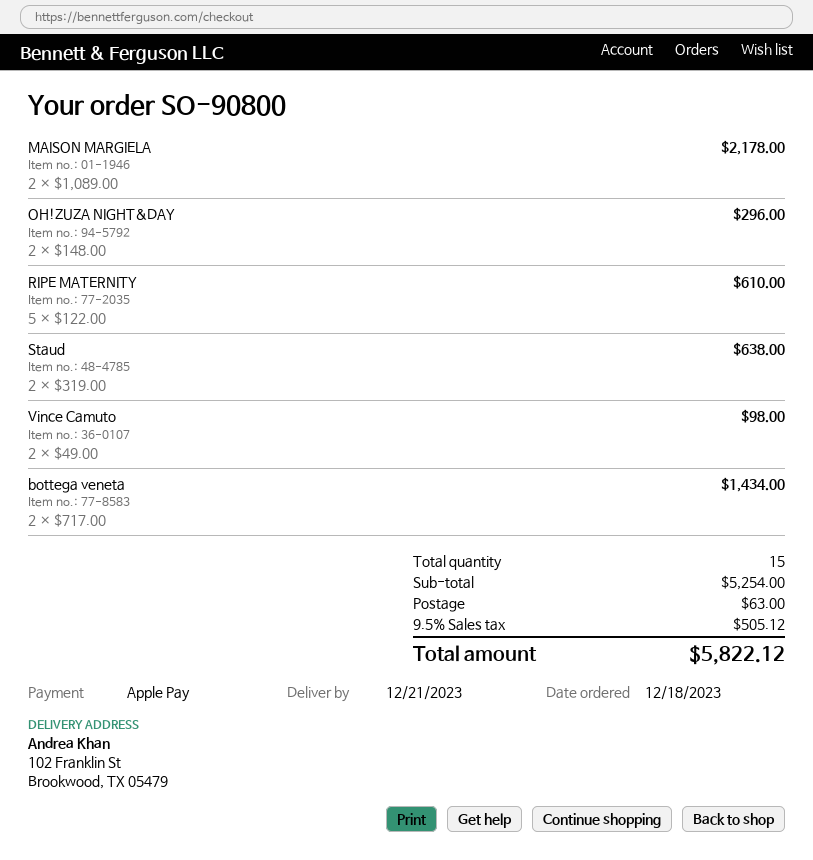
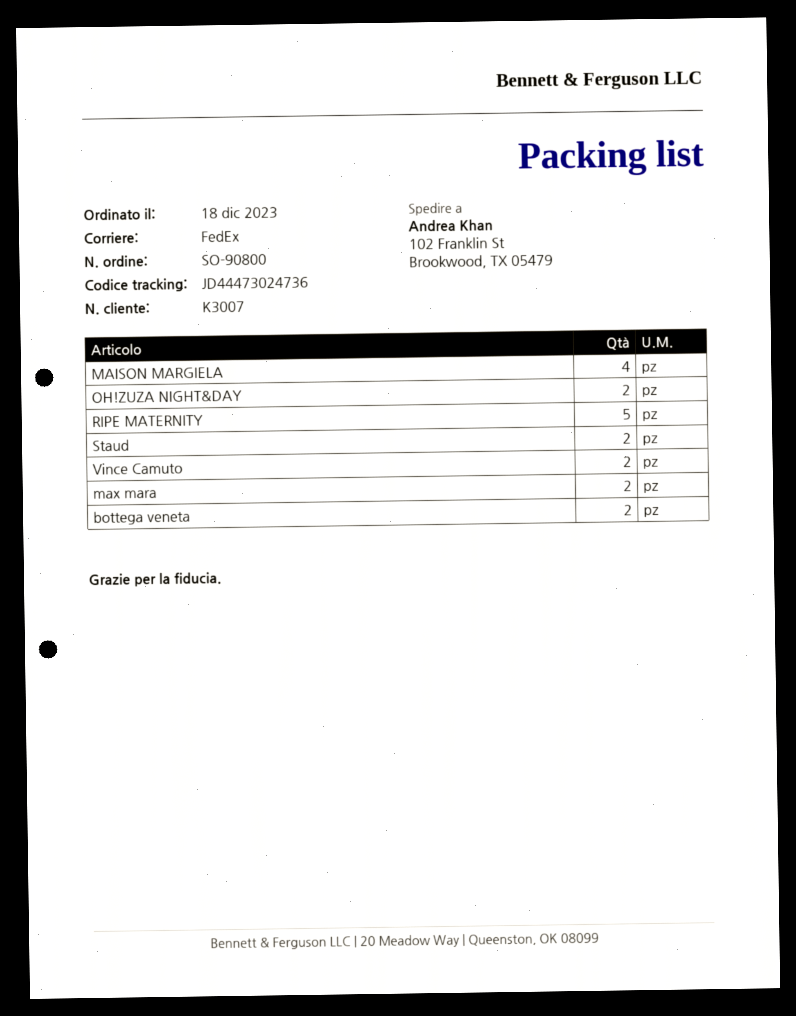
MAISON MARGIELA: 2 -> 4
max mara: none -> 2

